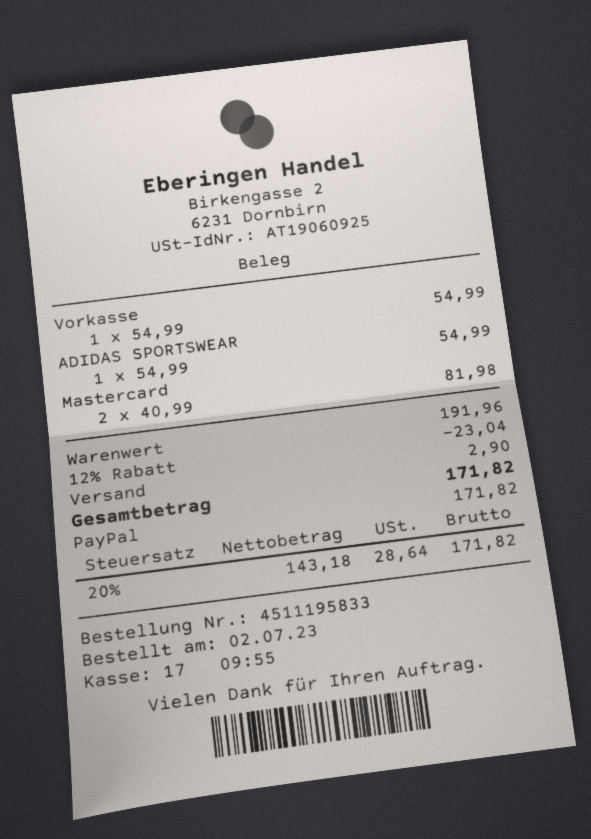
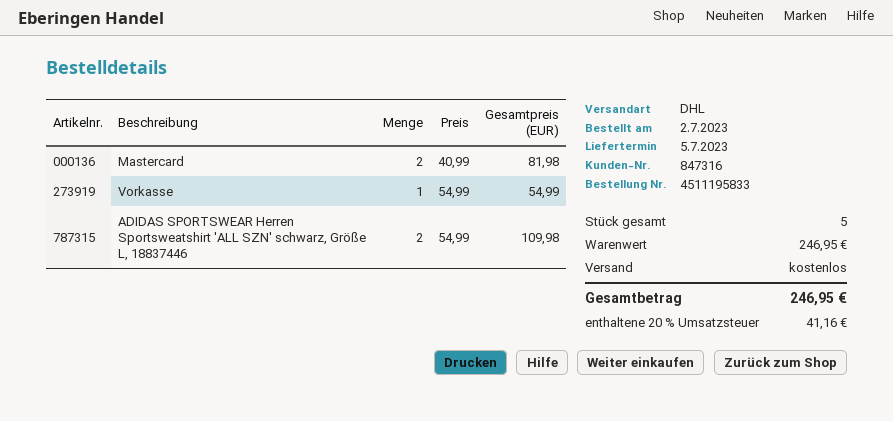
ADIDAS SPORTSWEAR: 1 x 54.99 = 54.99 -> 2 x 54.99 = 109.98
subtotal: 191.96 -> 246.95
discount: 12% = 23.04 -> none
shipping: 2.90 -> 0.00
tax: 20% = 28.64 -> 20% = 41.16
total: 171.82 -> 246.95

